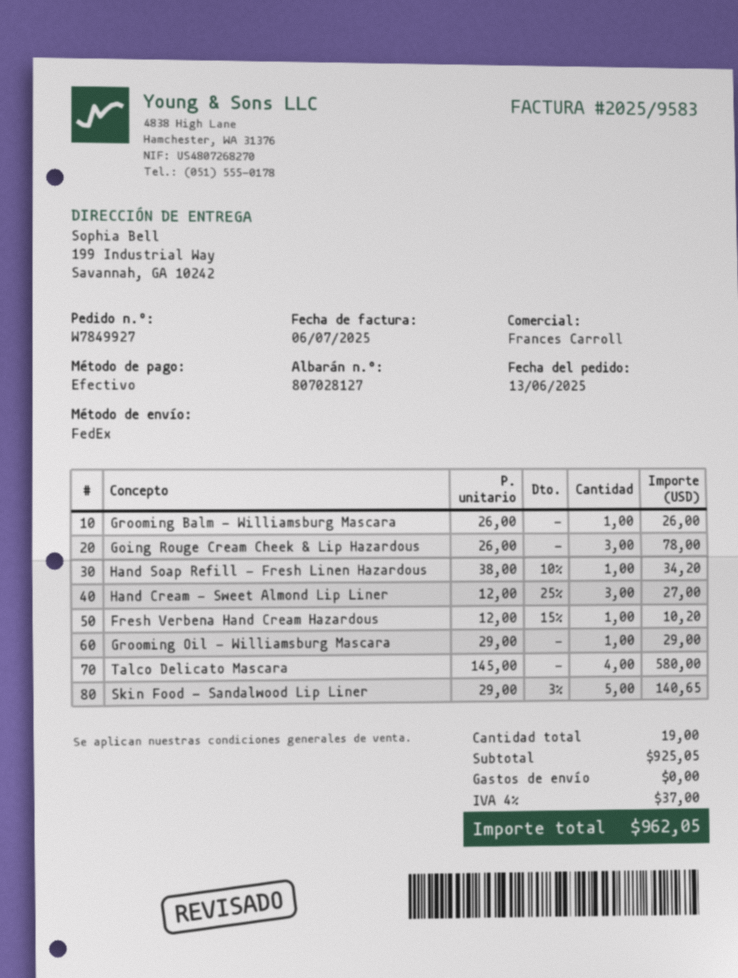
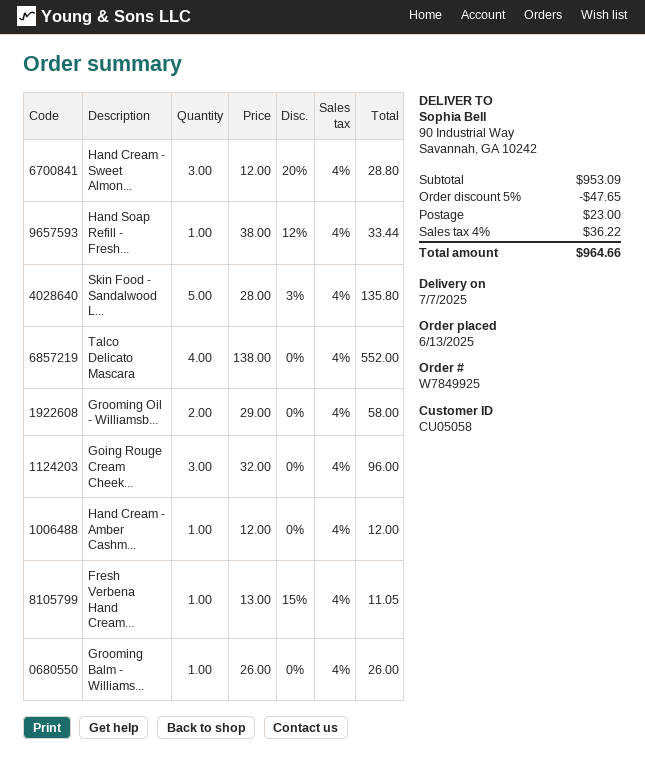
order number: W7849927 -> W7849925
ship to: 199 Industrial Way, Savannah, GA 10242 -> 90 Industrial Way, Savannah, GA 10242
Going Rouge Cream Cheek & Lip Hazardous: 3 x 26.00 = 78.00 -> 3 x 32.00 = 96.00
Hand Soap Refill - Fresh Linen Hazardous: 1 x 38.00 - 10% = 34.20 -> 1 x 38.00 - 12% = 33.44
Hand Cream - Sweet Almond Lip Liner: 3 x 12.00 - 25% = 27.00 -> 3 x 12.00 - 20% = 28.80
Fresh Verbena Hand Cream Hazardous: 1 x 12.00 - 15% = 10.20 -> 1 x 13.00 - 15% = 11.05
Grooming Oil - Williamsburg Mascara: 1 x 29.00 = 29.00 -> 2 x 29.00 = 58.00
Talco Delicato Mascara: 4 x 145.00 = 580.00 -> 4 x 138.00 = 552.00
Skin Food - Sandalwood Lip Liner: 5 x 29.00 - 3% = 140.65 -> 5 x 28.00 - 3% = 135.80
Hand Cream - Amber Cashm...: none -> 1 x 12.00 = 12.00
subtotal: 925.05 -> 953.09
discount: none -> 5% = 47.65
shipping: 0.00 -> 23.00
tax: 4% = 37.00 -> 4% = 36.22
total: 962.05 -> 964.66

